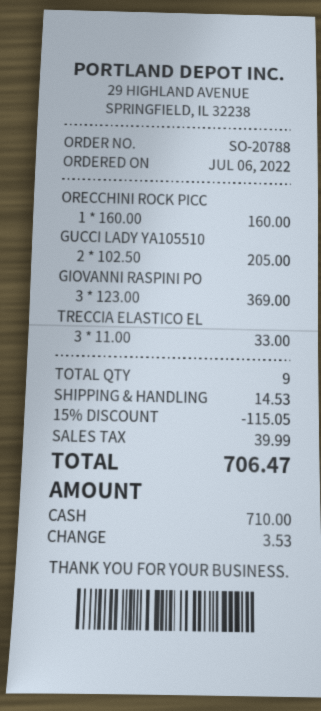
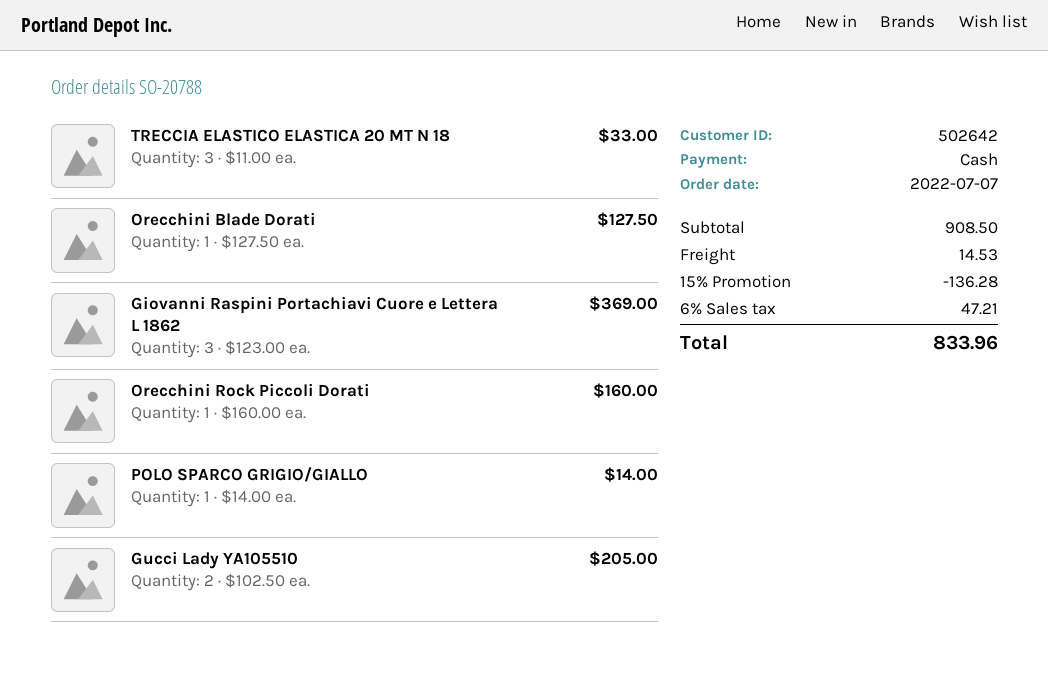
order date: 2022-07-06 -> 2022-07-07
Orecchini Blade Dorati: none -> 1 x 127.50 = 127.50
POLO SPARCO GRIGIO/GIALLO: none -> 1 x 14.00 = 14.00
discount: 15% = 115.05 -> 15% = 136.28
tax: 39.99 -> 47.21
total: 706.47 -> 833.96

